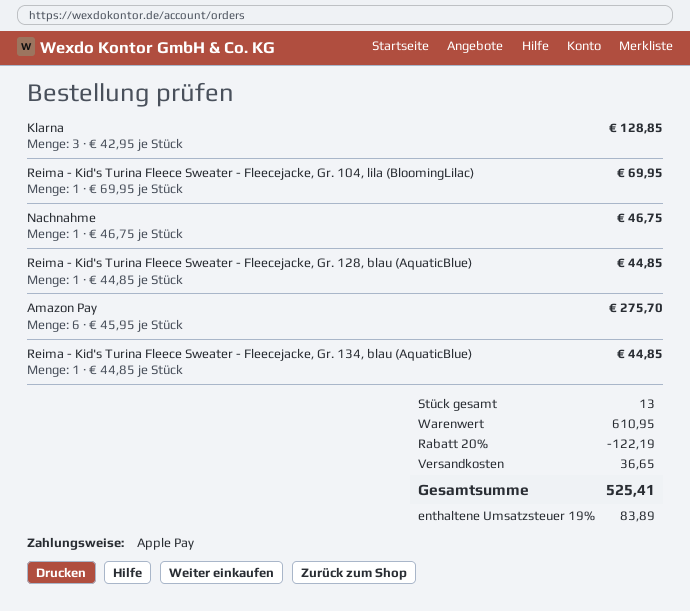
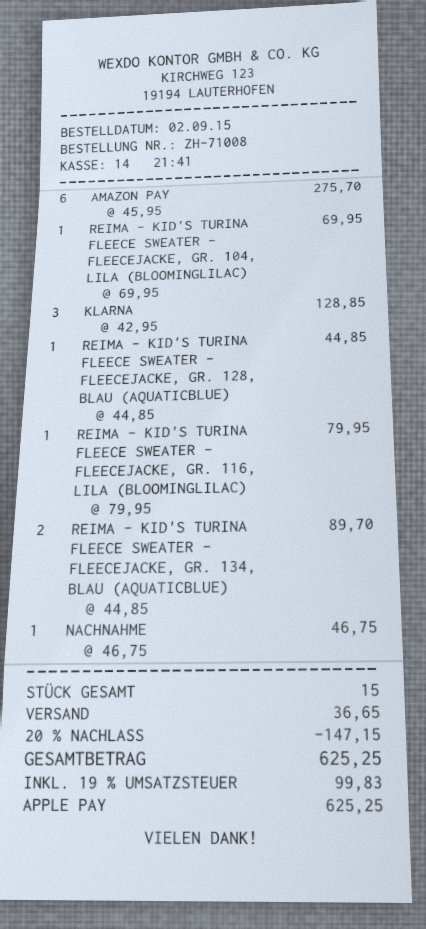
Reima - Kid's Turina Fleece Sweater - Fleecejacke, Gr. 134, blau (AquaticBlue): 1 x 44.85 = 44.85 -> 2 x 44.85 = 89.70
REIMA - KID'S TURINA FLEECE SWEATER - FLEECEJACKE, GR. 116, LILA (BLOOMINGLILAC): none -> 1 x 79.95 = 79.95
total quantity: 13 -> 15
discount: 20% = 122.19 -> 20% = 147.15
tax: 19% = 83.89 -> 19% = 99.83
total: 525.41 -> 625.25

